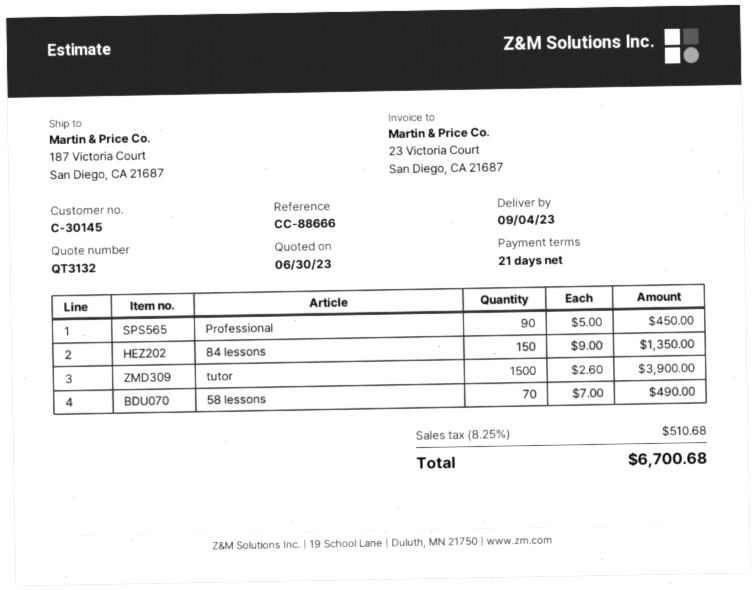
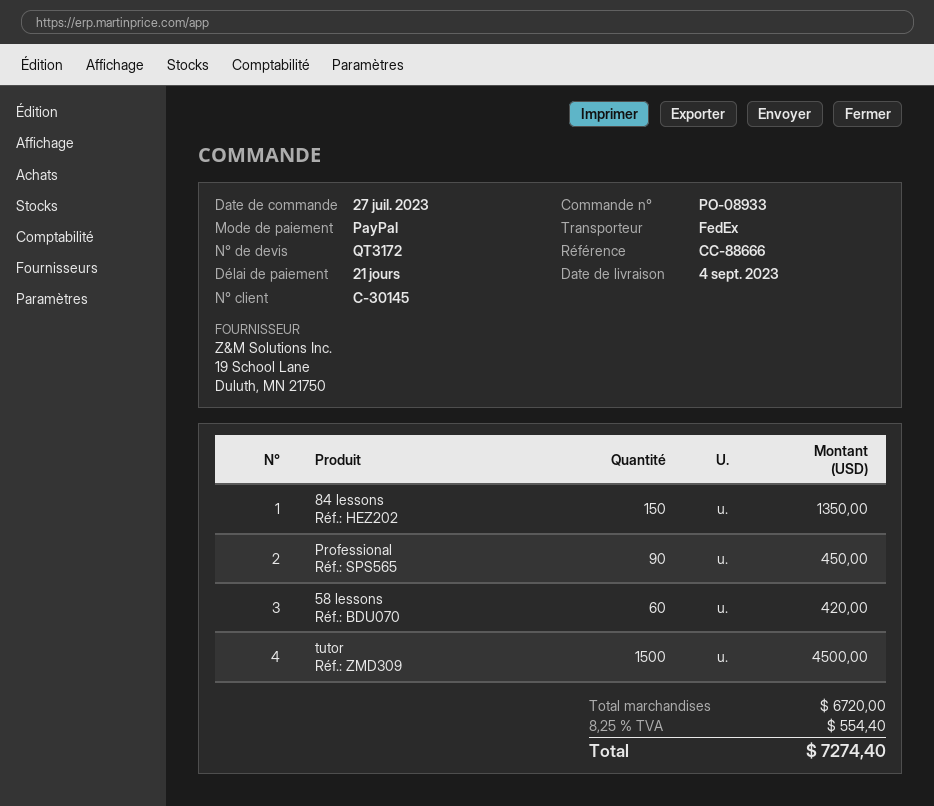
quote number: QT3132 -> QT3172
tutor: 1500 for 3900.00 -> 1500 for 4500.00
58 lessons: 70 for 490.00 -> 60 for 420.00
tax: 8.25% = 510.68 -> 8.25% = 554.40
total: 6700.68 -> 7274.40

